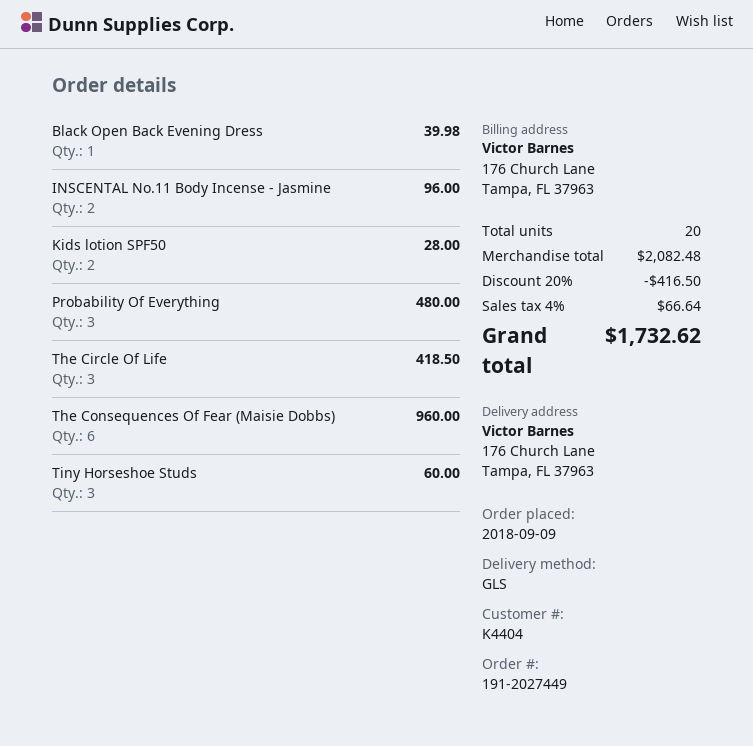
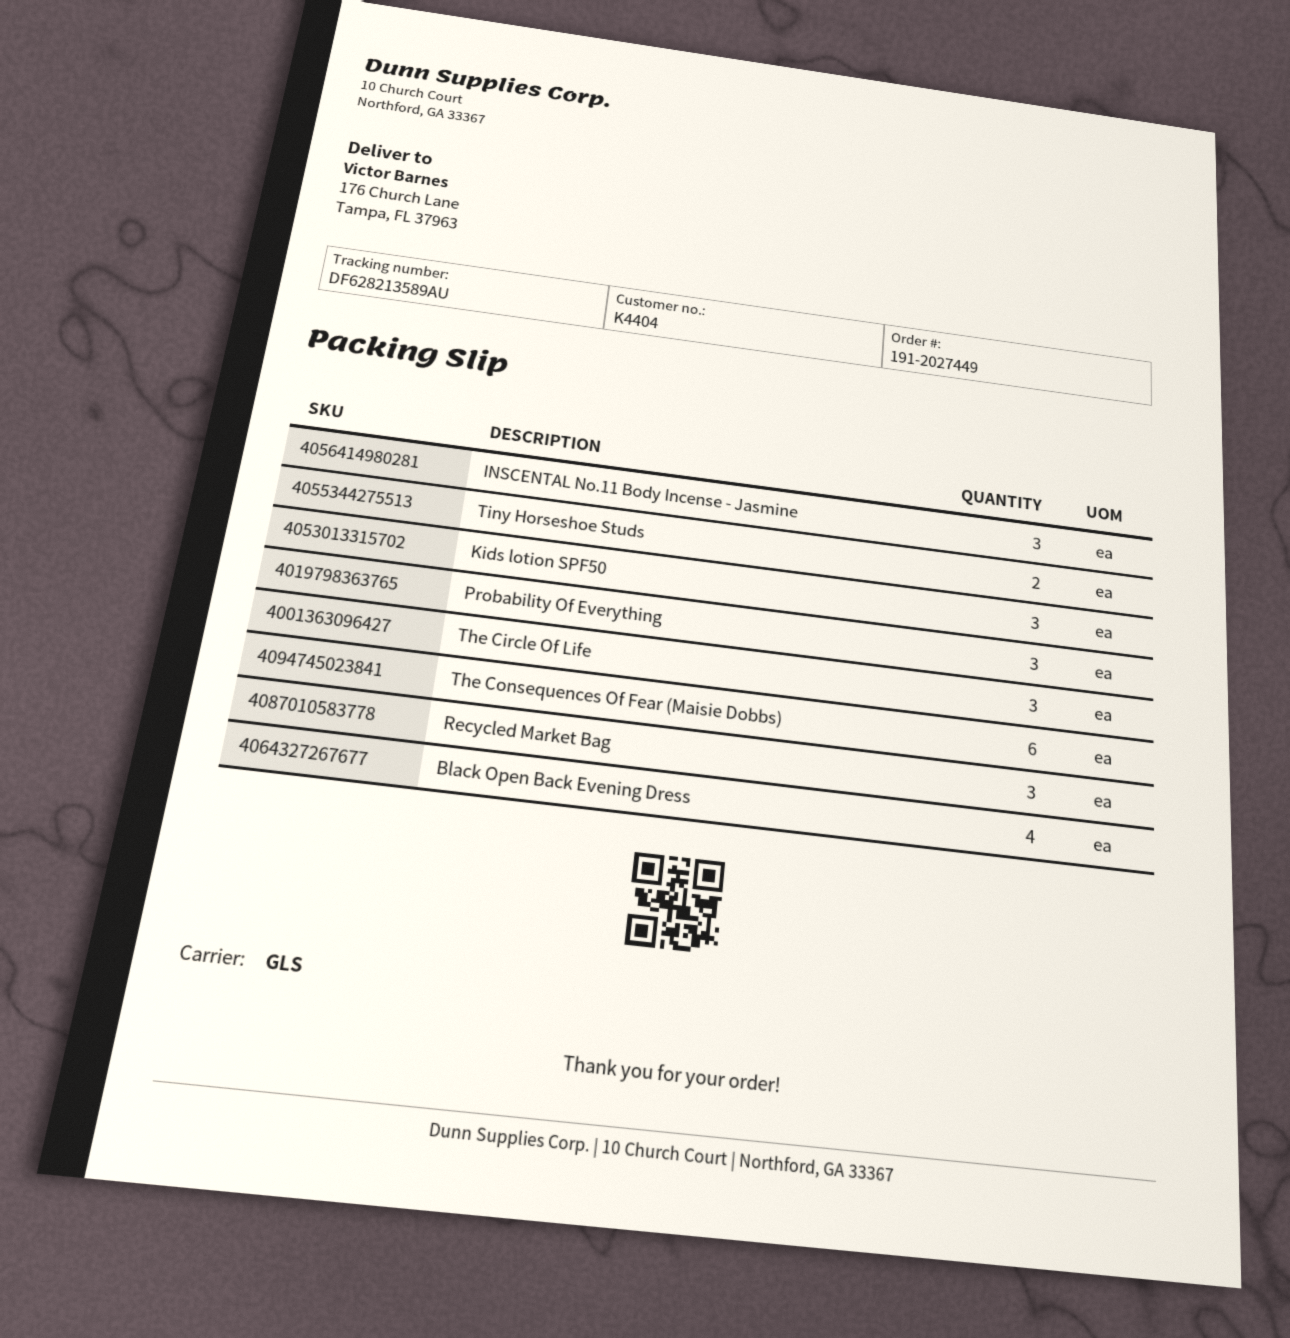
Black Open Back Evening Dress: 1 -> 4
INSCENTAL No.11 Body Incense - Jasmine: 2 -> 3
Kids lotion SPF50: 2 -> 3
Tiny Horseshoe Studs: 3 -> 2
Recycled Market Bag: none -> 3

